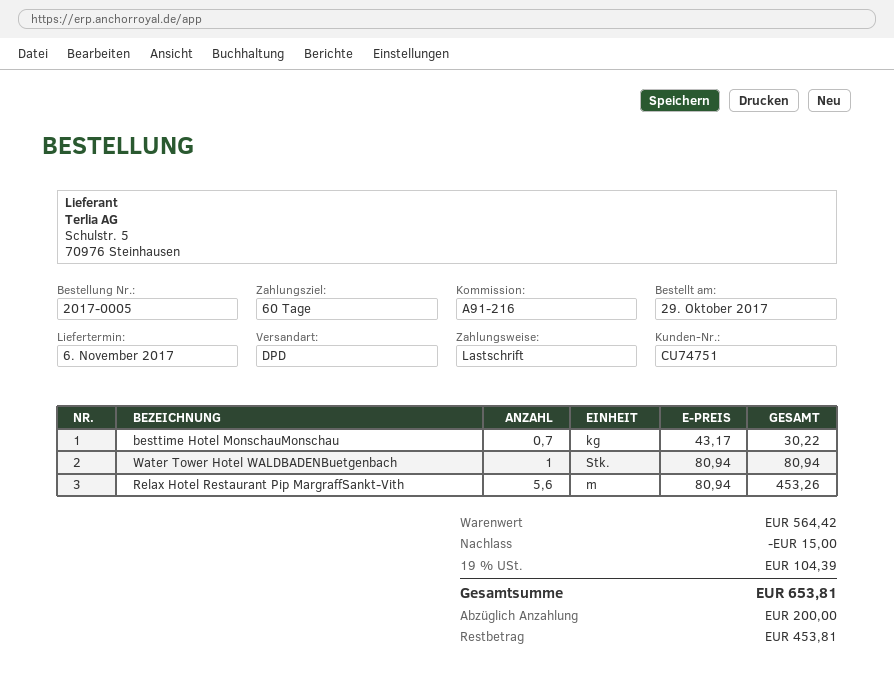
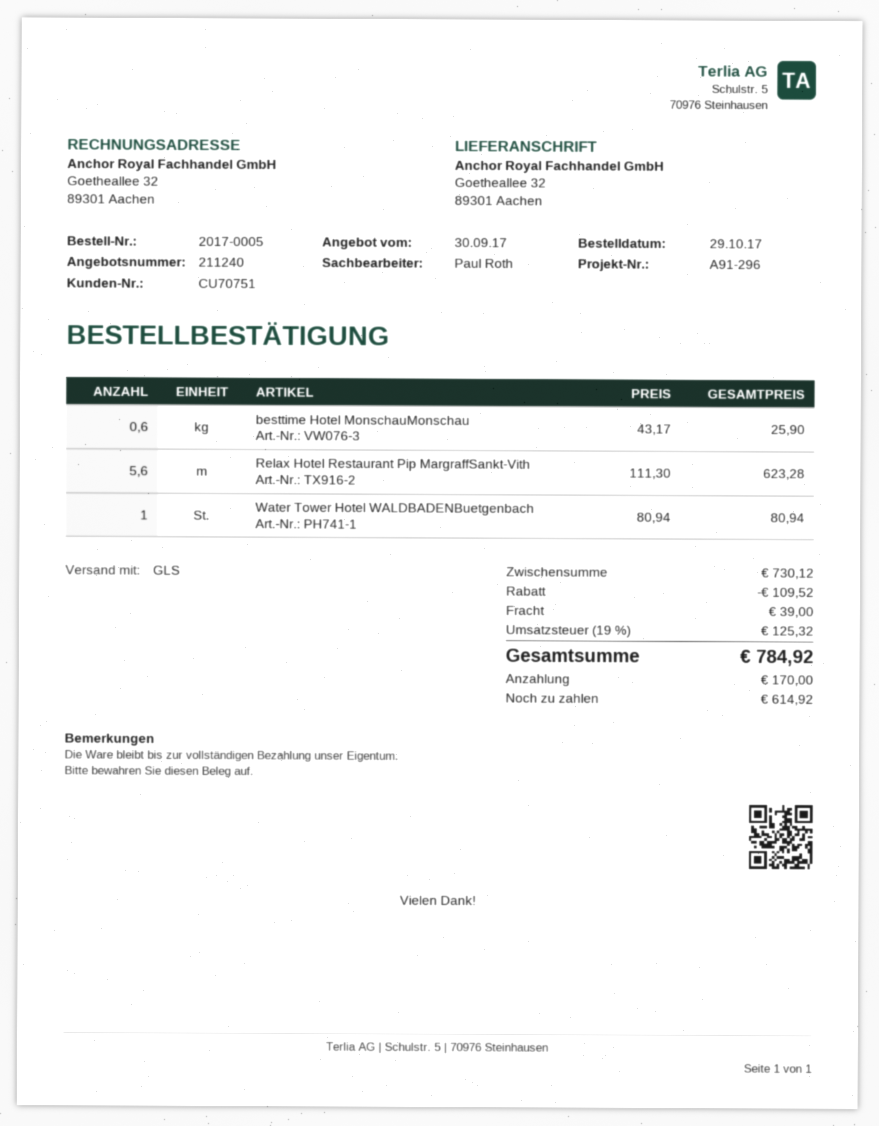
customer number: CU74751 -> CU70751
reference: A91-216 -> A91-296
shipping method: DPD -> GLS
besttime Hotel MonschauMonschau: 0.7 x 43.17 = 30.22 -> 0.6 x 43.17 = 25.90
Relax Hotel Restaurant Pip MargraffSankt-Vith: 5.6 x 80.94 = 453.26 -> 5.6 x 111.30 = 623.28
subtotal: 564.42 -> 730.12
discount: 15.00 -> 109.52
shipping: none -> 39.00
tax: 19% = 104.39 -> 19% = 125.32
total: 653.81 -> 784.92
deposit: 200.00 -> 170.00
balance: 453.81 -> 614.92

